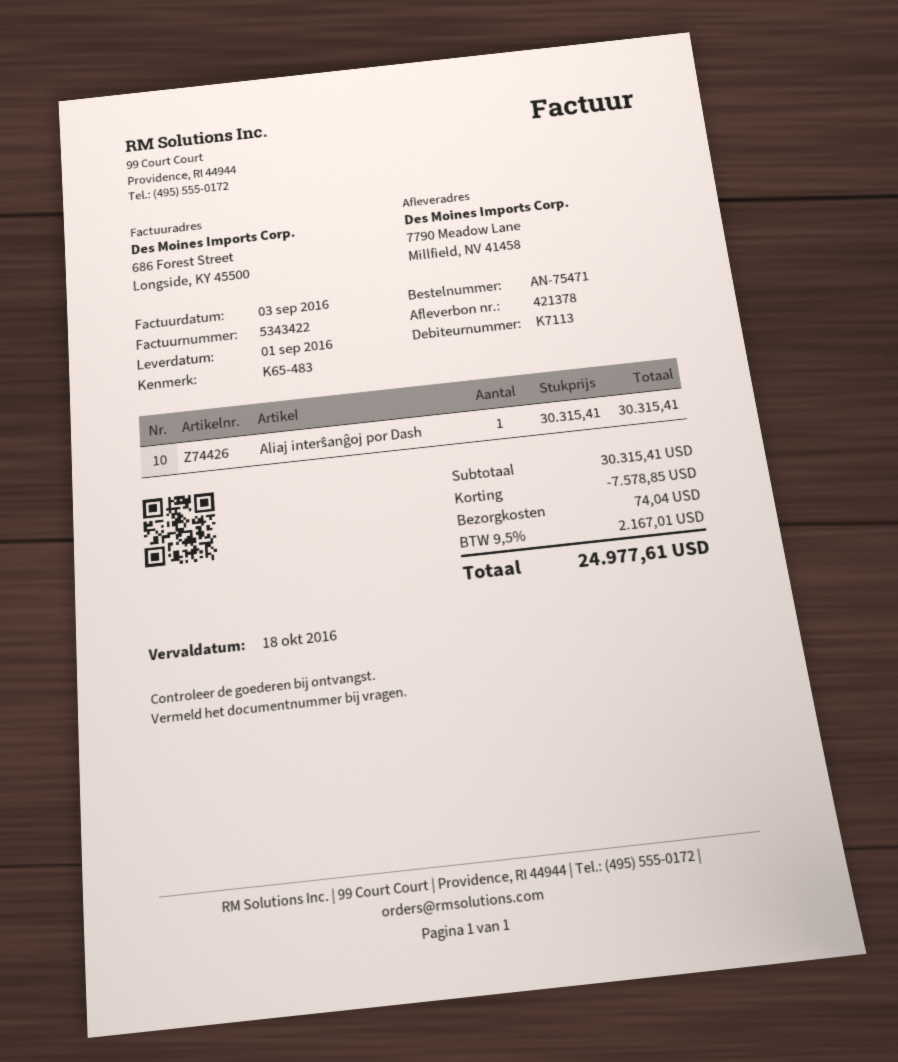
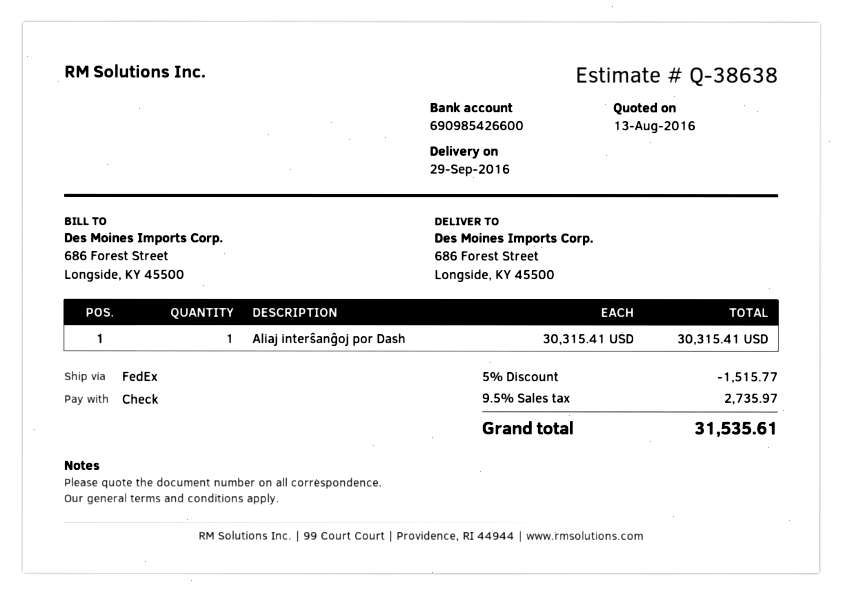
delivery date: 2016-09-01 -> 2016-09-29
ship to: 7790 Meadow Lane, Millfield, NV 41458 -> 686 Forest Street, Longside, KY 45500
discount: 7578.85 -> 1515.77
shipping: 74.04 -> none
tax: 9.5% = 2167.01 -> 9.5% = 2735.97
total: 24977.61 -> 31535.61

